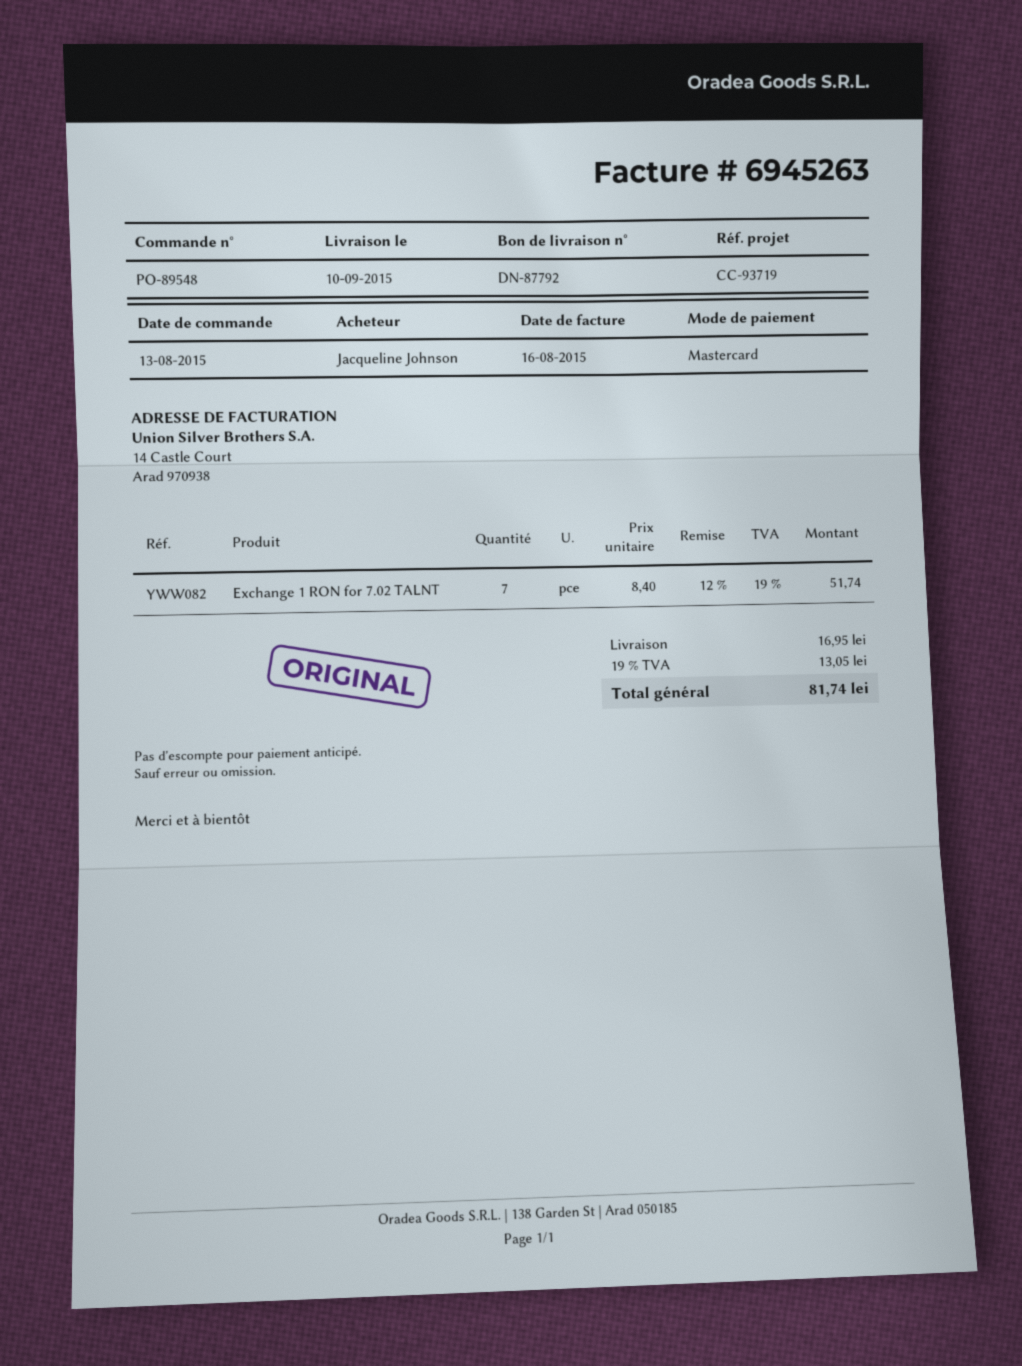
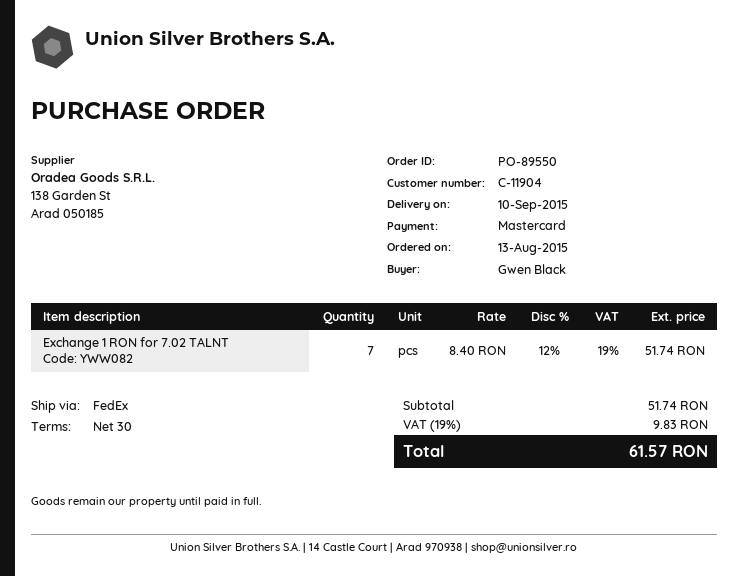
order number: PO-89548 -> PO-89550
ordered by: Jacqueline Johnson -> Gwen Black
shipping: 16.95 -> none
tax: 19% = 13.05 -> 19% = 9.83
total: 81.74 -> 61.57

